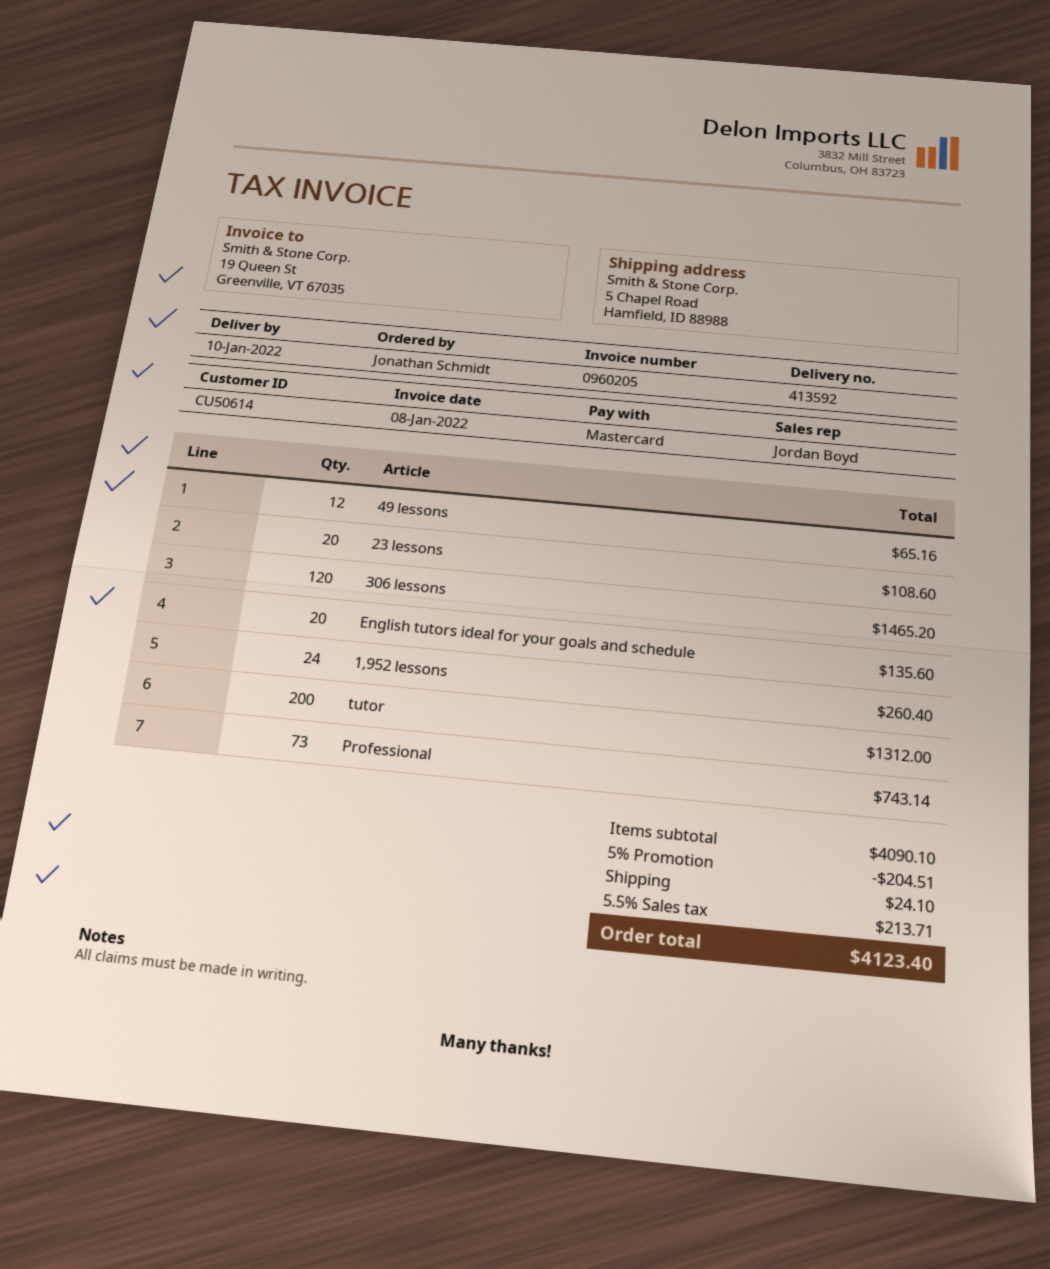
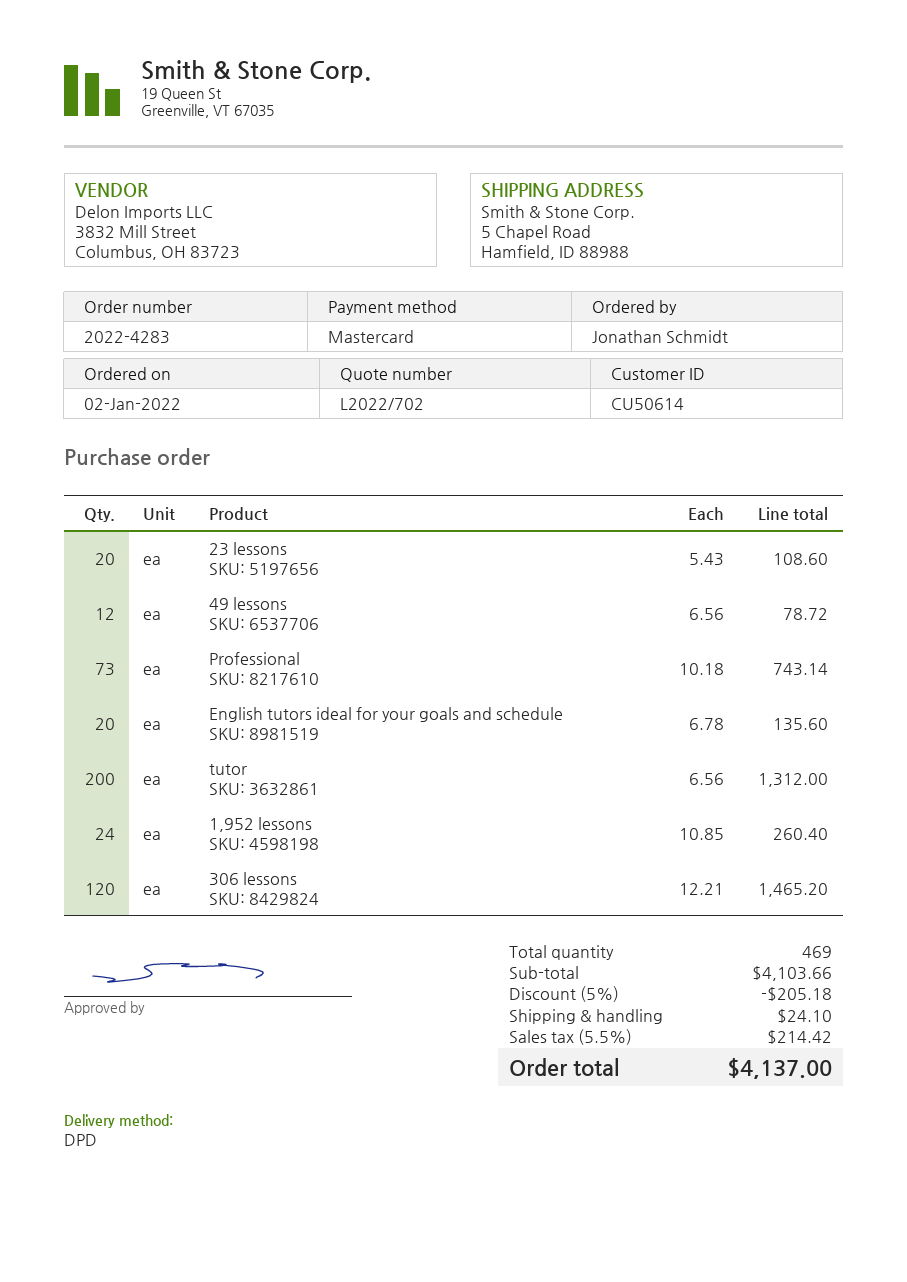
49 lessons: 12 for 65.16 -> 12 for 78.72
subtotal: 4090.10 -> 4103.66
discount: 5% = 204.51 -> 5% = 205.18
tax: 5.5% = 213.71 -> 5.5% = 214.42
total: 4123.40 -> 4137.00

